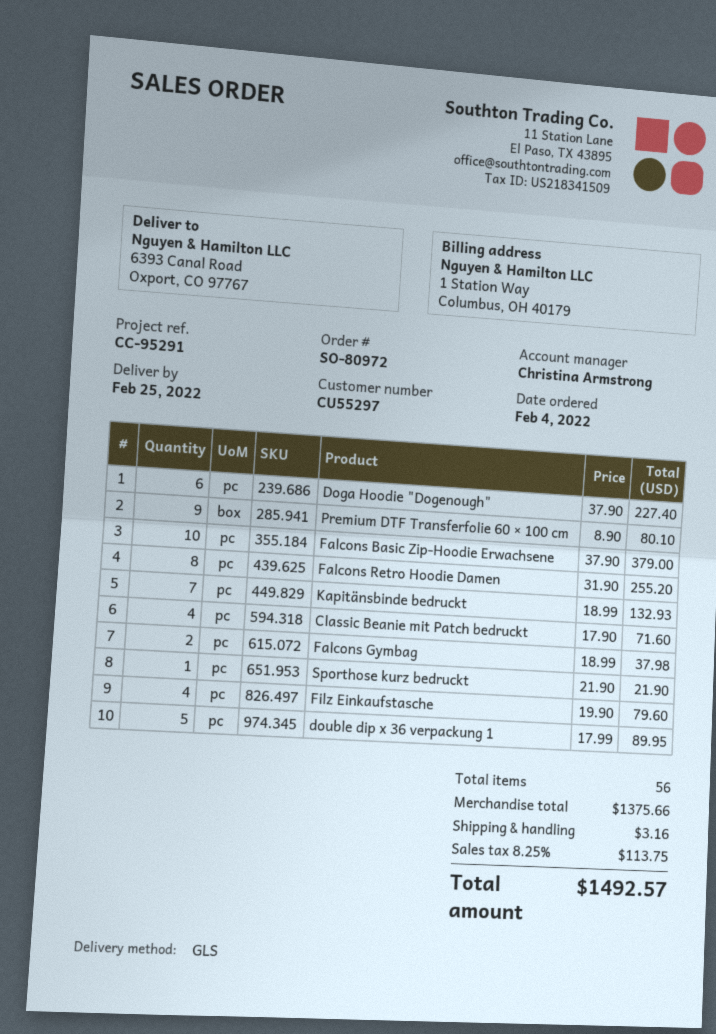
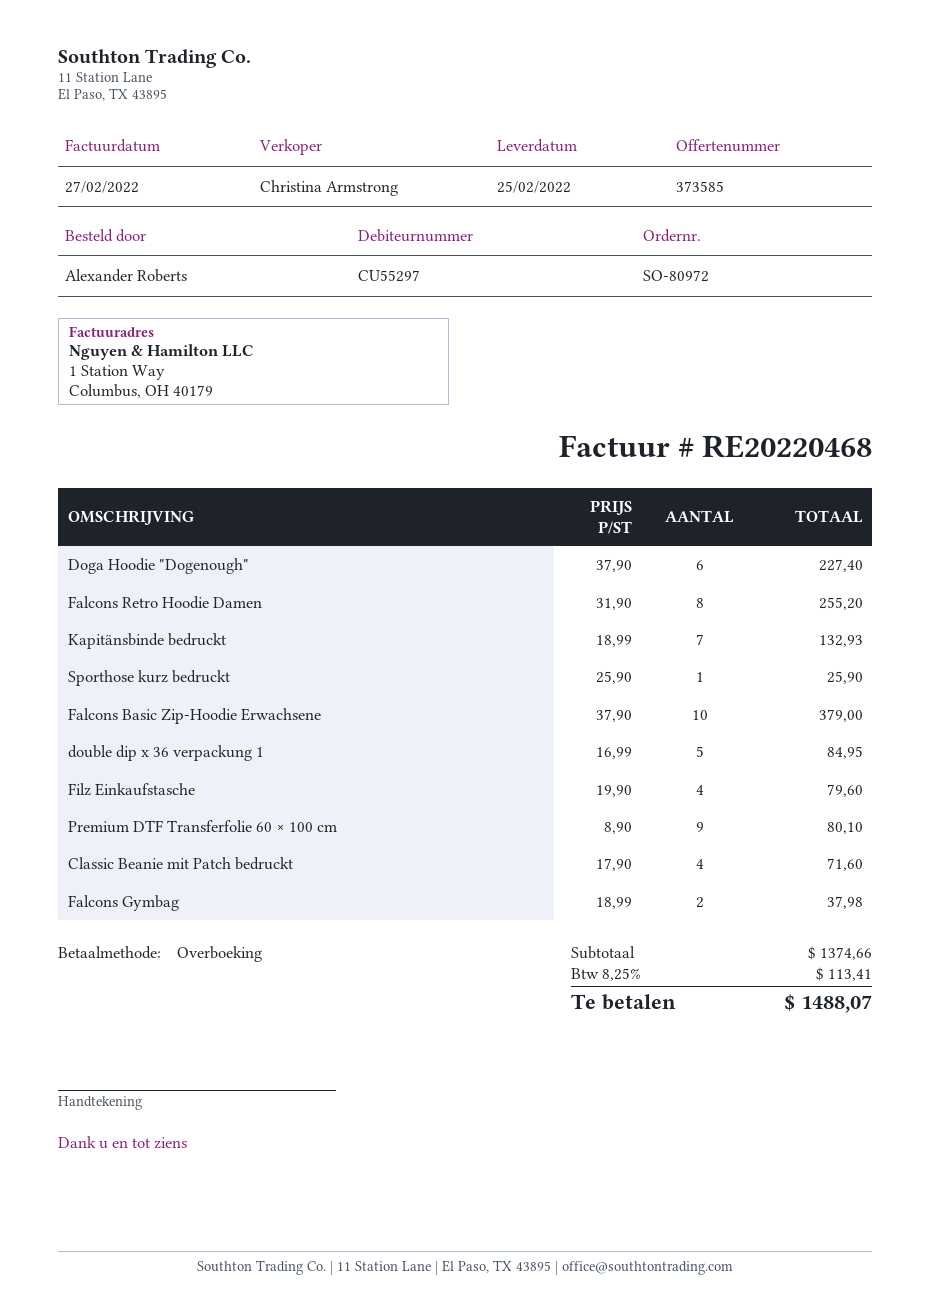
Sporthose kurz bedruckt: 1 x 21.90 = 21.90 -> 1 x 25.90 = 25.90
double dip x 36 verpackung 1: 5 x 17.99 = 89.95 -> 5 x 16.99 = 84.95
subtotal: 1375.66 -> 1374.66
shipping: 3.16 -> none
tax: 8.25% = 113.75 -> 8.25% = 113.41
total: 1492.57 -> 1488.07

